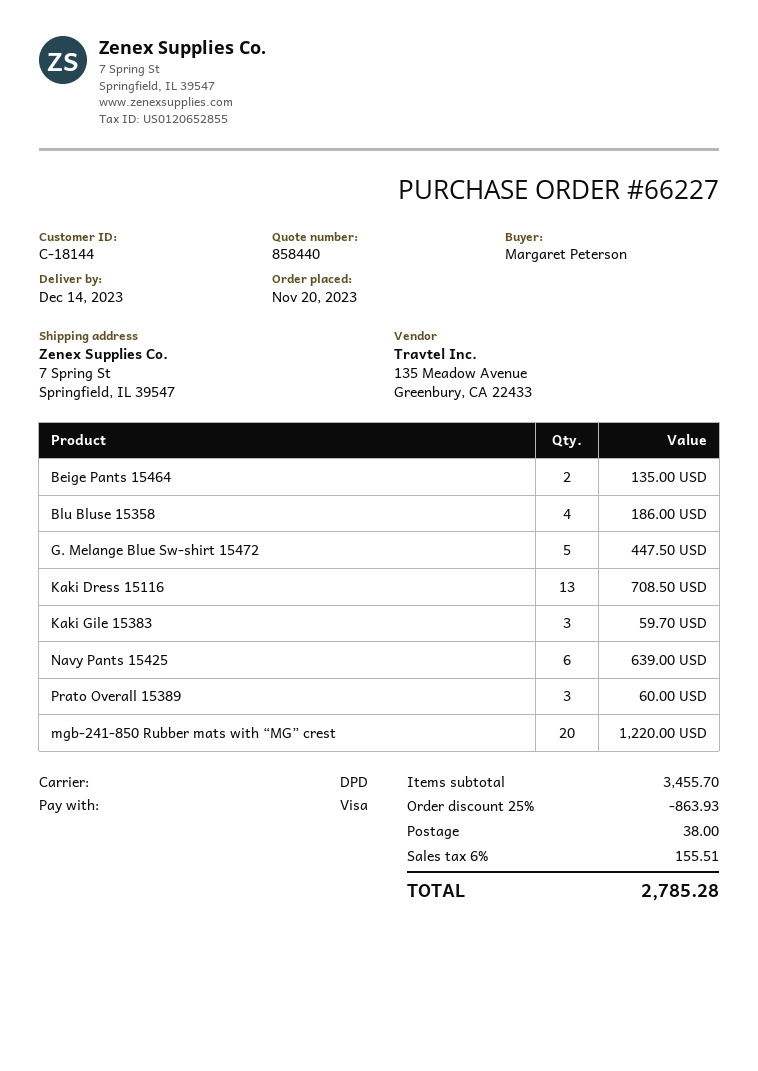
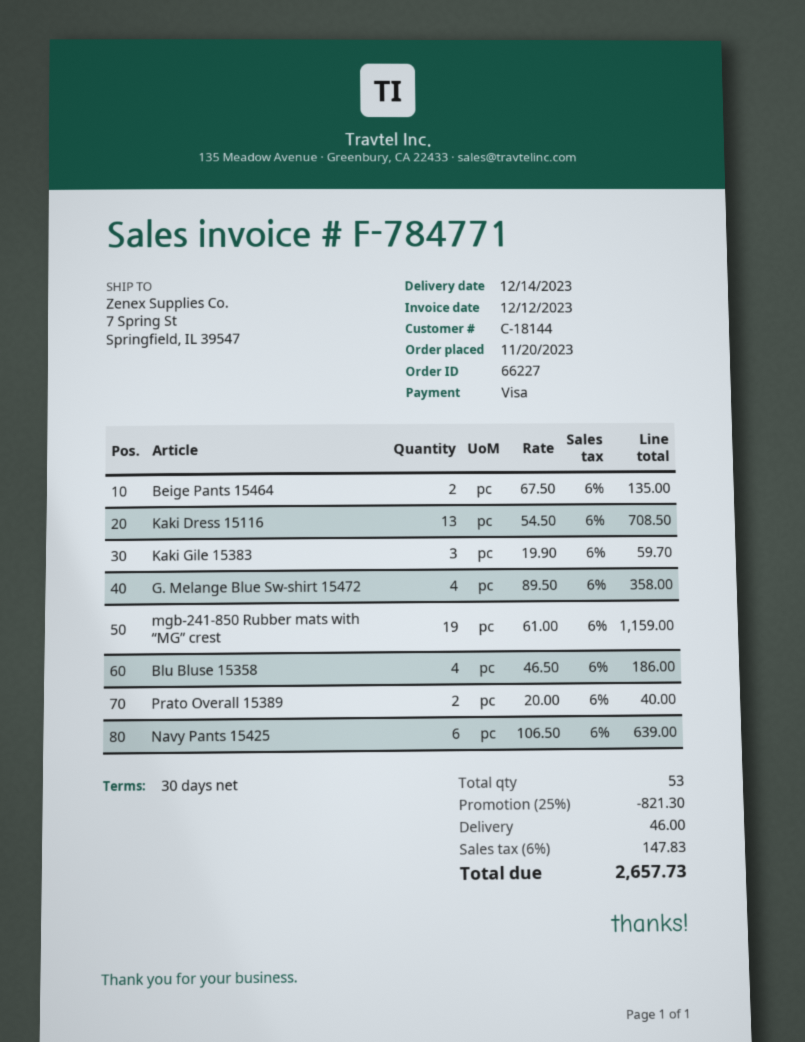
G. Melange Blue Sw-shirt 15472: 5 for 447.50 -> 4 for 358.00
Prato Overall 15389: 3 for 60.00 -> 2 for 40.00
mgb-241-850 Rubber mats with “MG” crest: 20 for 1220.00 -> 19 for 1159.00
discount: 25% = 863.93 -> 25% = 821.30
shipping: 38.00 -> 46.00
tax: 6% = 155.51 -> 6% = 147.83
total: 2785.28 -> 2657.73

